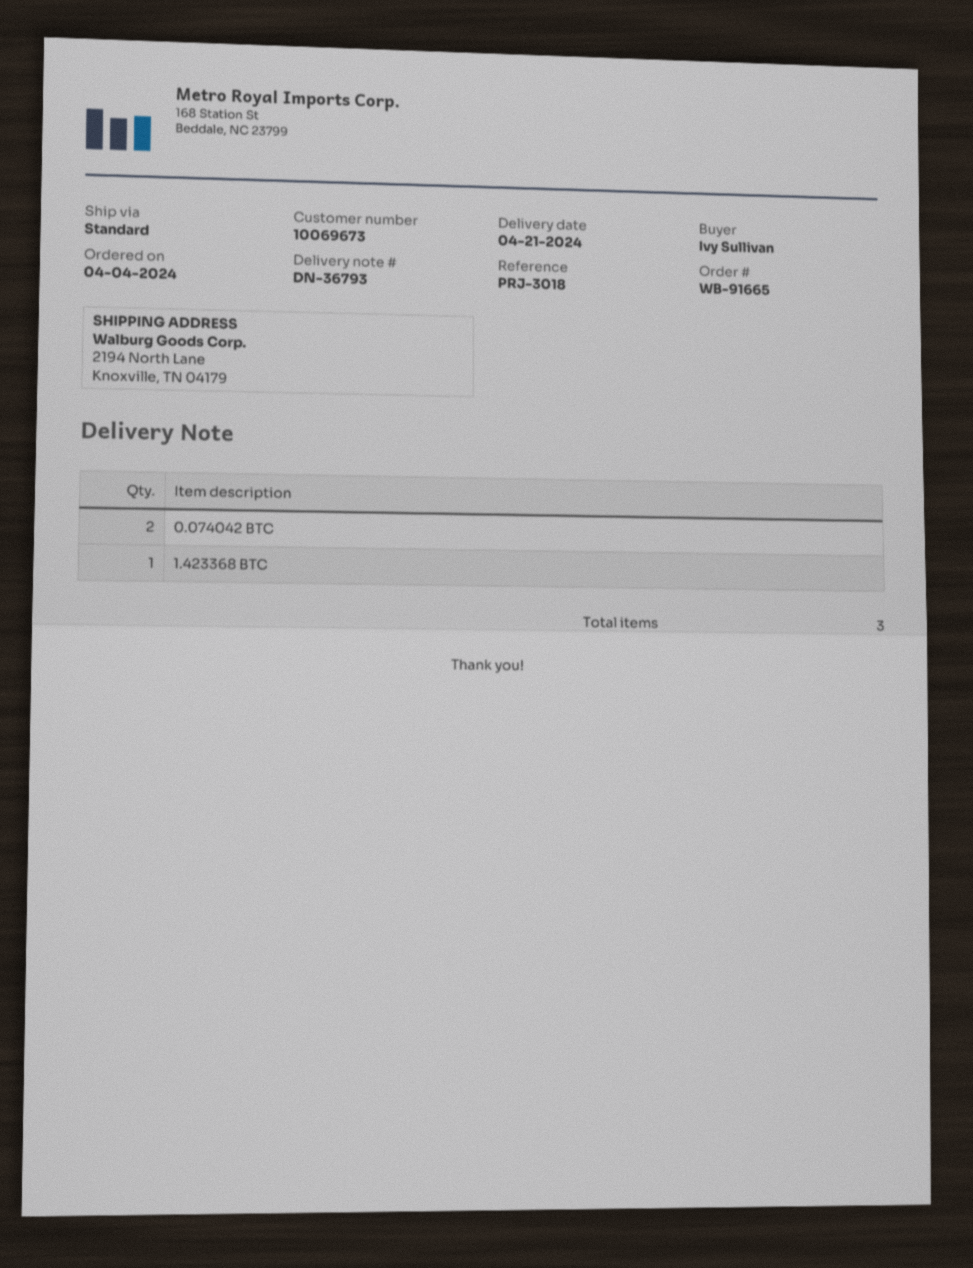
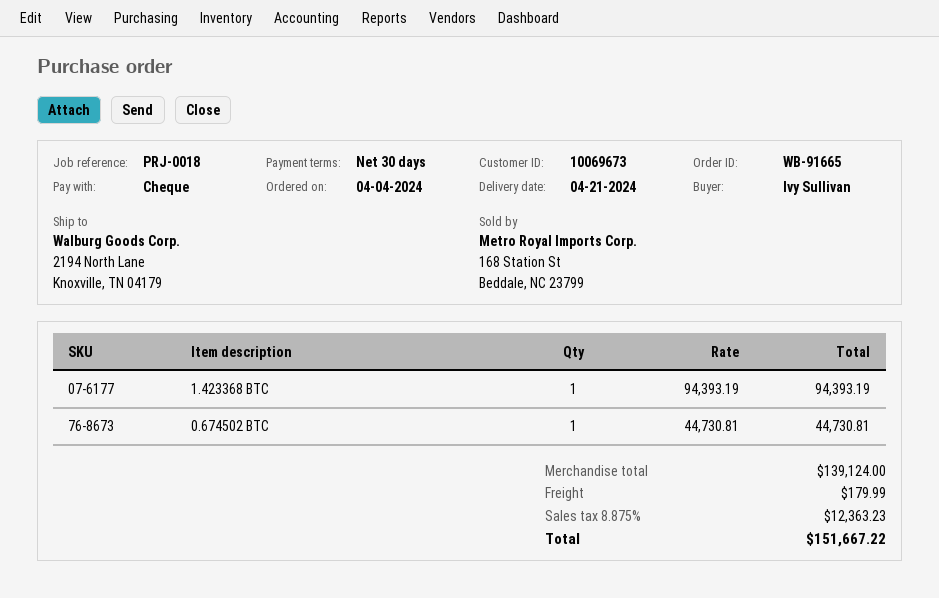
reference: PRJ-3018 -> PRJ-0018
0.074042 BTC: 2 -> none
0.674502 BTC: none -> 1

